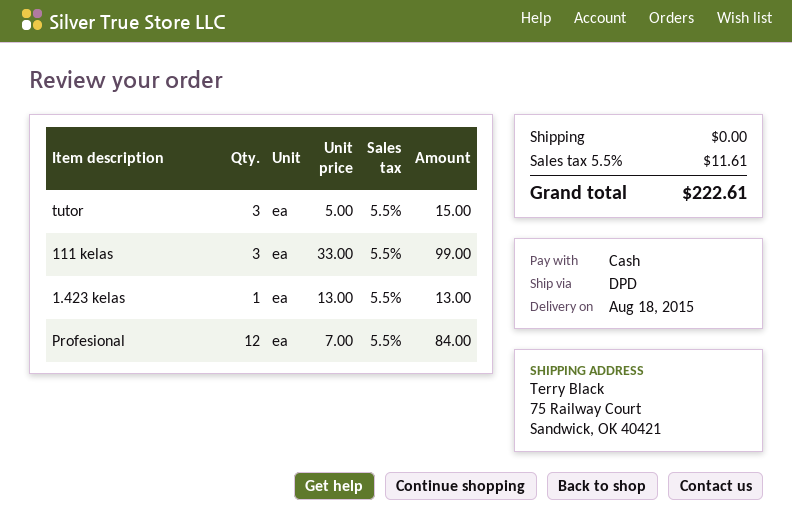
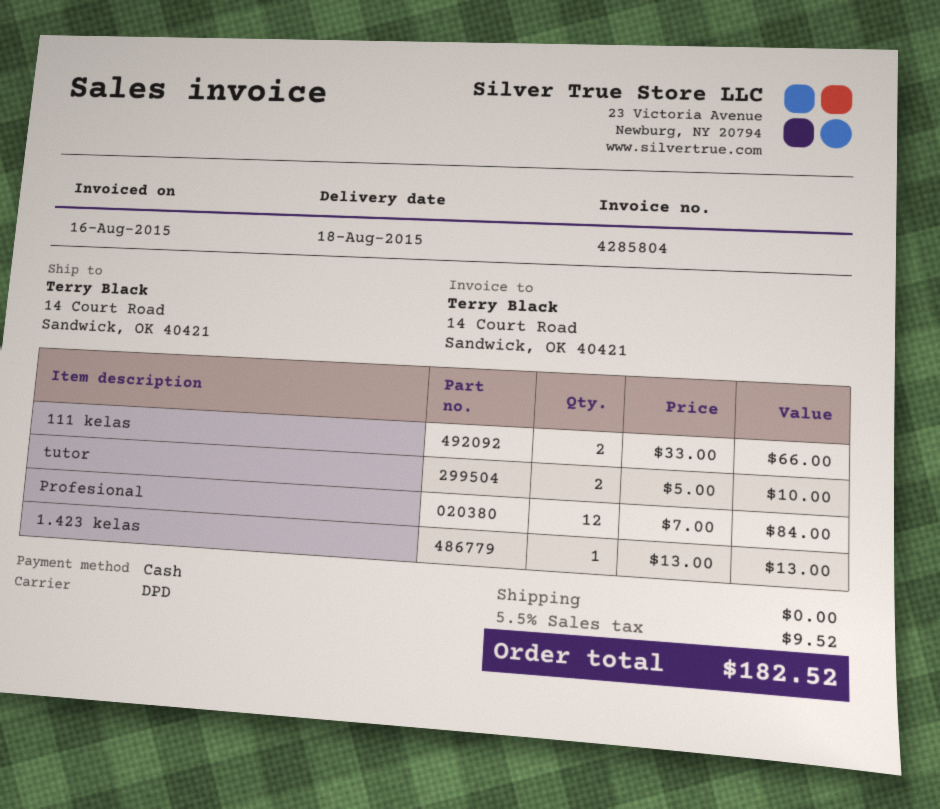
ship to: 75 Railway Court, Sandwick, OK 40421 -> 14 Court Road, Sandwick, OK 40421
tutor: 3 x 5.00 = 15.00 -> 2 x 5.00 = 10.00
111 kelas: 3 x 33.00 = 99.00 -> 2 x 33.00 = 66.00
tax: 5.5% = 11.61 -> 5.5% = 9.52
total: 222.61 -> 182.52

